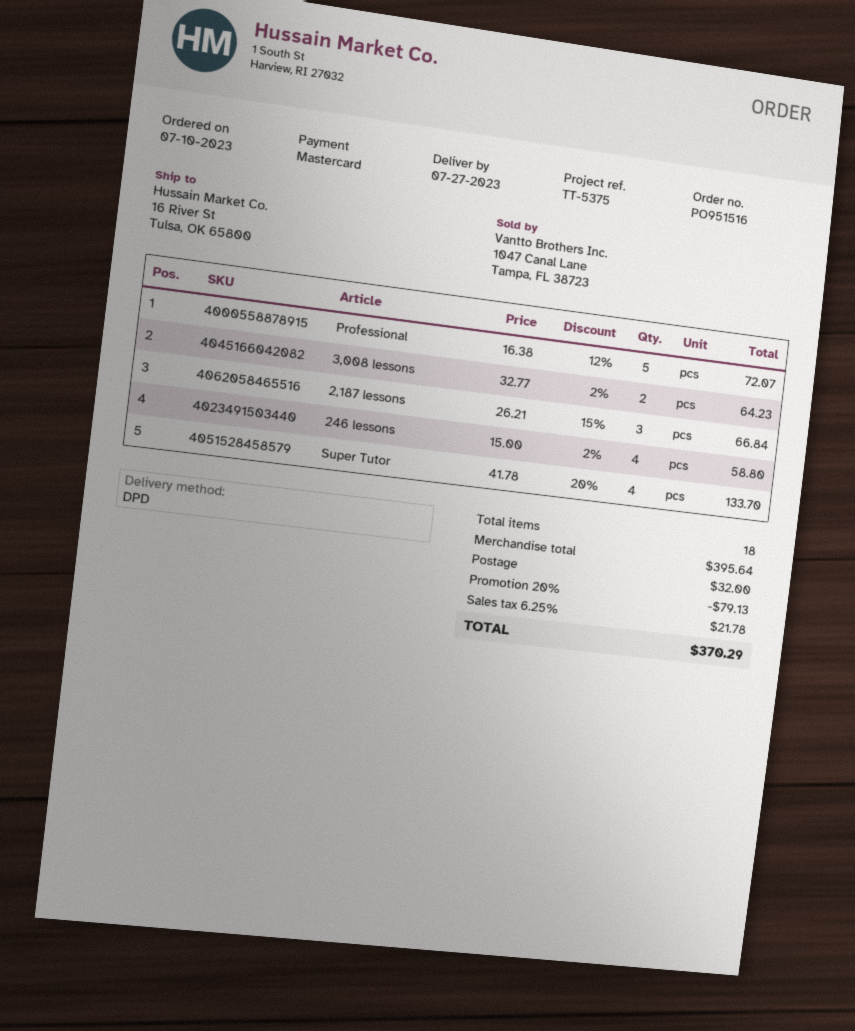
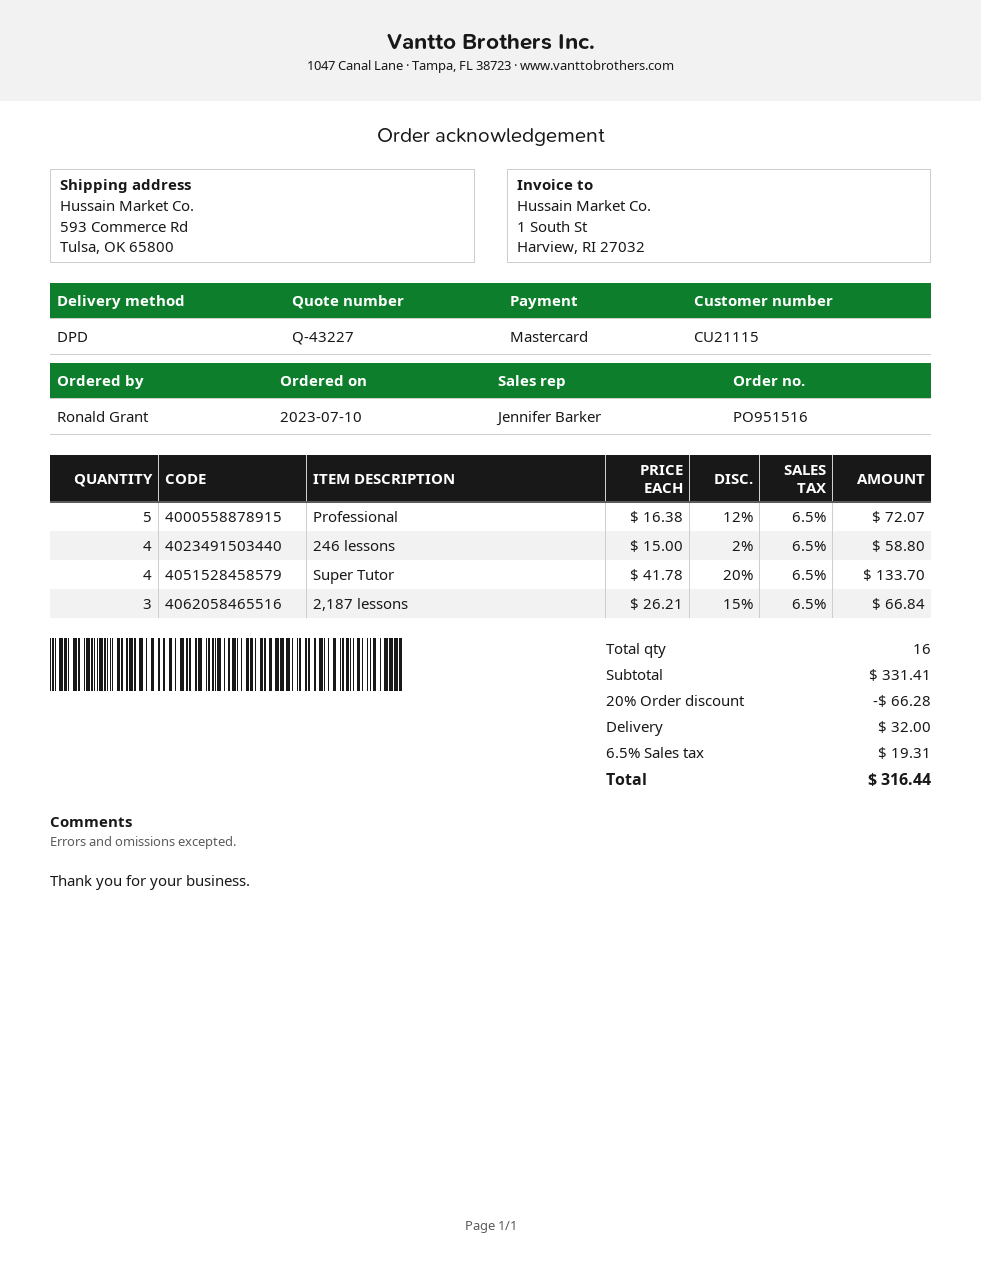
ship to: 16 River St, Tulsa, OK 65800 -> 593 Commerce Rd, Tulsa, OK 65800
3,008 lessons: 2 x 32.77 - 2% = 64.23 -> none
total quantity: 18 -> 16
subtotal: 395.64 -> 331.41
discount: 20% = 79.13 -> 20% = 66.28
tax: 6.25% = 21.78 -> 6.5% = 19.31
total: 370.29 -> 316.44

